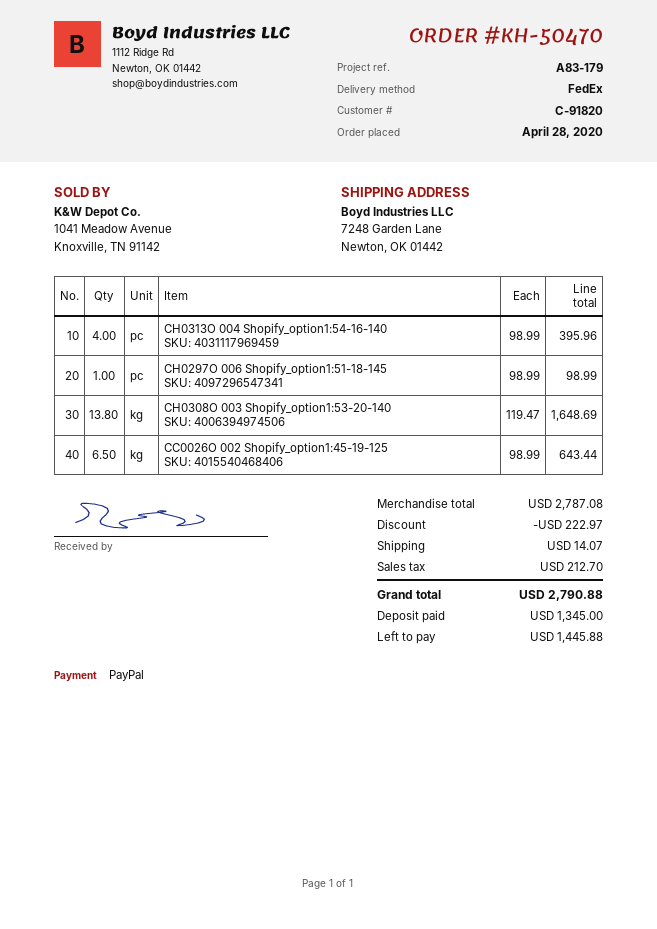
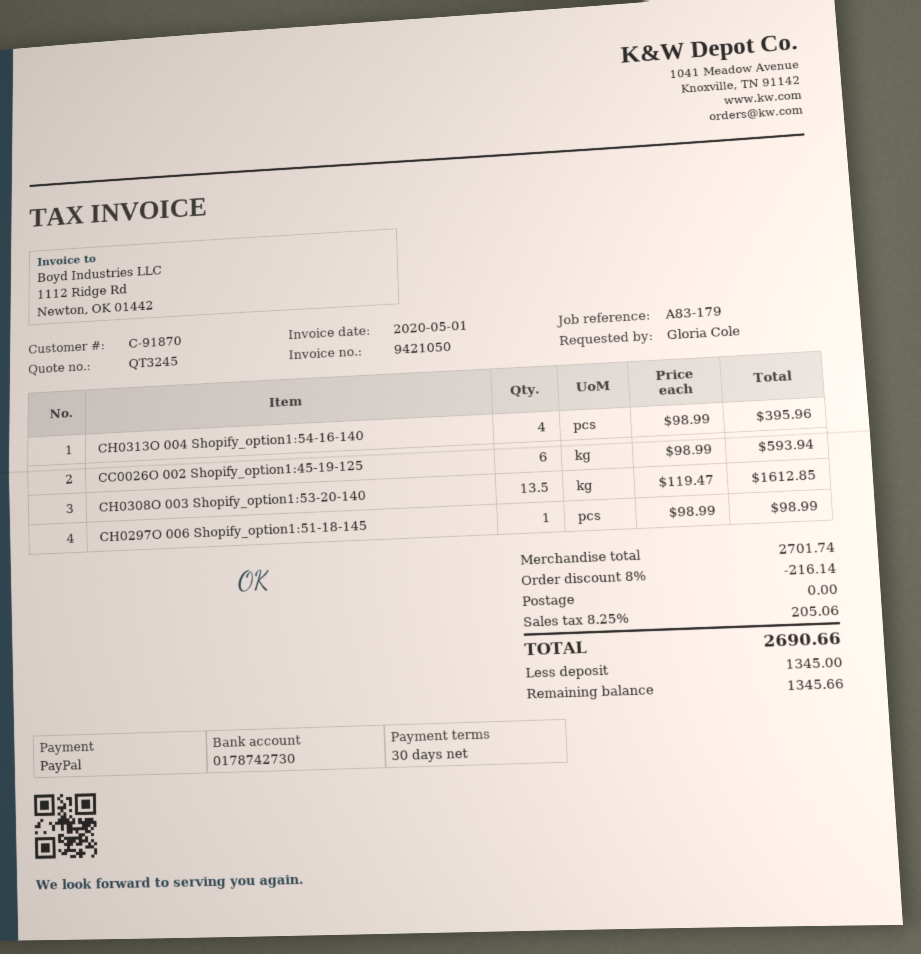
customer number: C-91820 -> C-91870
CH0308O 003 Shopify_option1:53-20-140: 13.8 x 119.47 = 1648.69 -> 13.5 x 119.47 = 1612.85
CC0026O 002 Shopify_option1:45-19-125: 6.5 x 98.99 = 643.44 -> 6 x 98.99 = 593.94
subtotal: 2787.08 -> 2701.74
discount: 222.97 -> 216.14
shipping: 14.07 -> 0.00
tax: 212.70 -> 205.06
total: 2790.88 -> 2690.66
balance: 1445.88 -> 1345.66

